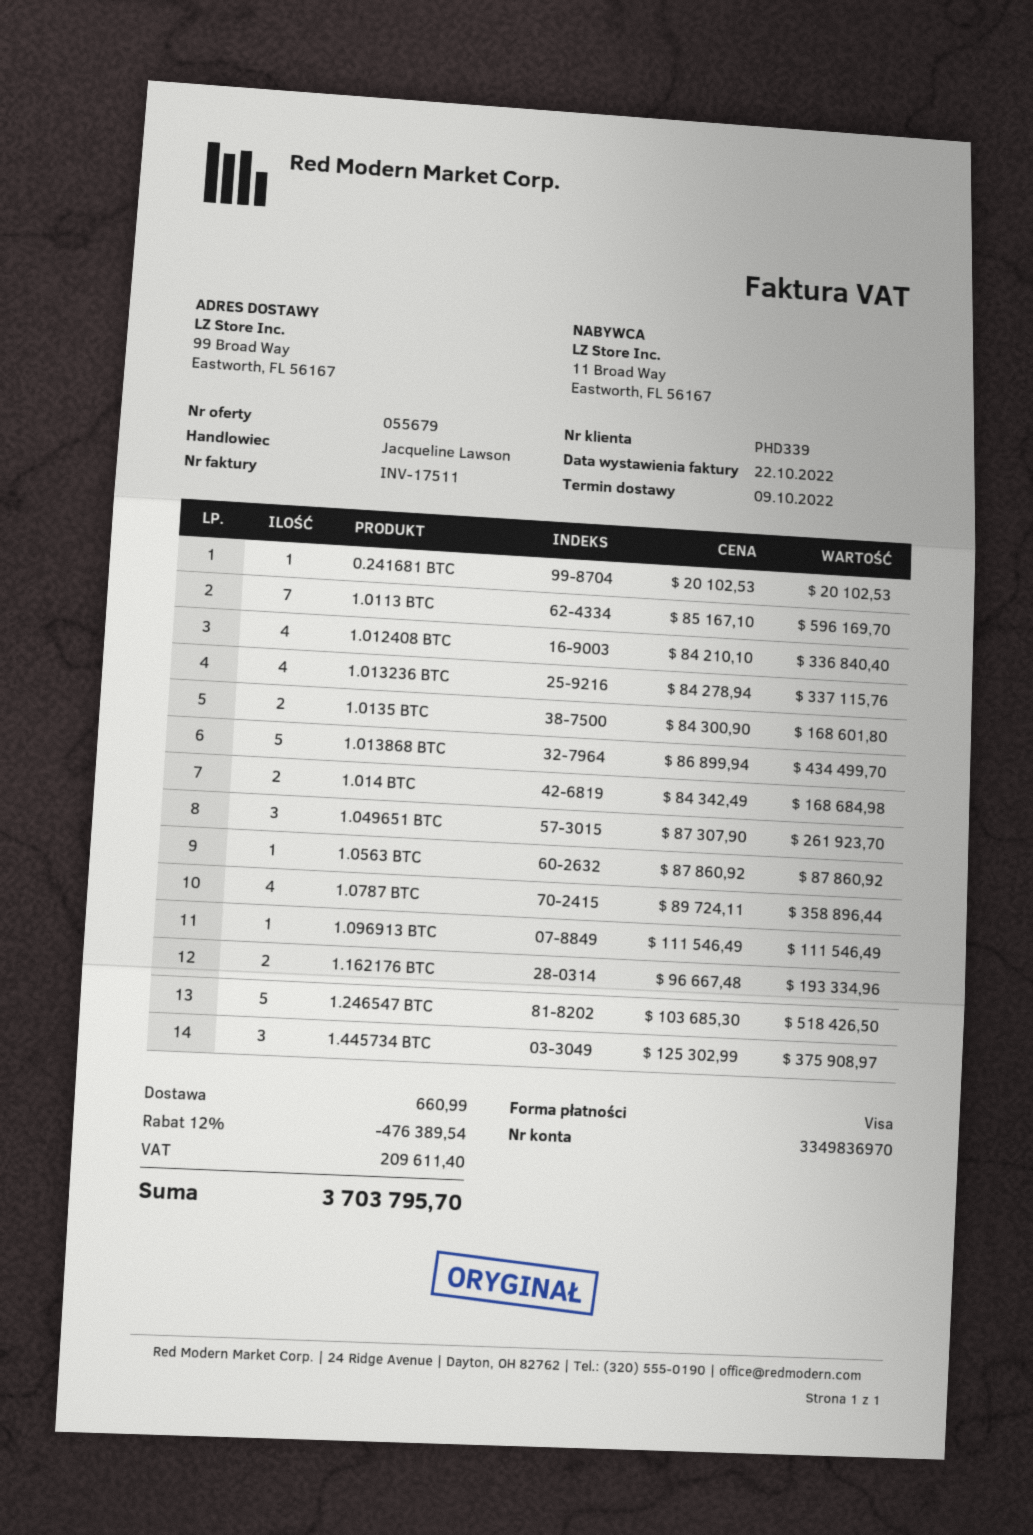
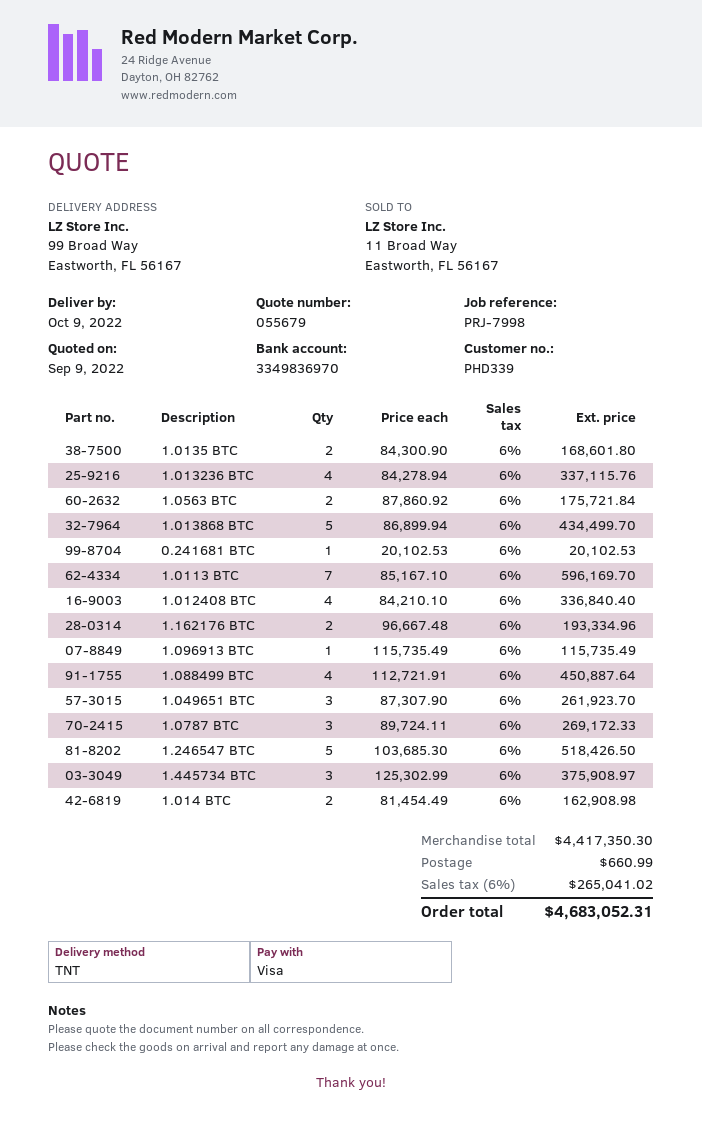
1.014 BTC: 2 x 84342.49 = 168684.98 -> 2 x 81454.49 = 162908.98
1.0563 BTC: 1 x 87860.92 = 87860.92 -> 2 x 87860.92 = 175721.84
1.0787 BTC: 4 x 89724.11 = 358896.44 -> 3 x 89724.11 = 269172.33
1.096913 BTC: 1 x 111546.49 = 111546.49 -> 1 x 115735.49 = 115735.49
1.088499 BTC: none -> 4 x 112721.91 = 450887.64
discount: 12% = 476389.54 -> none
tax: 209611.40 -> 265041.02
total: 3703795.70 -> 4683052.31

